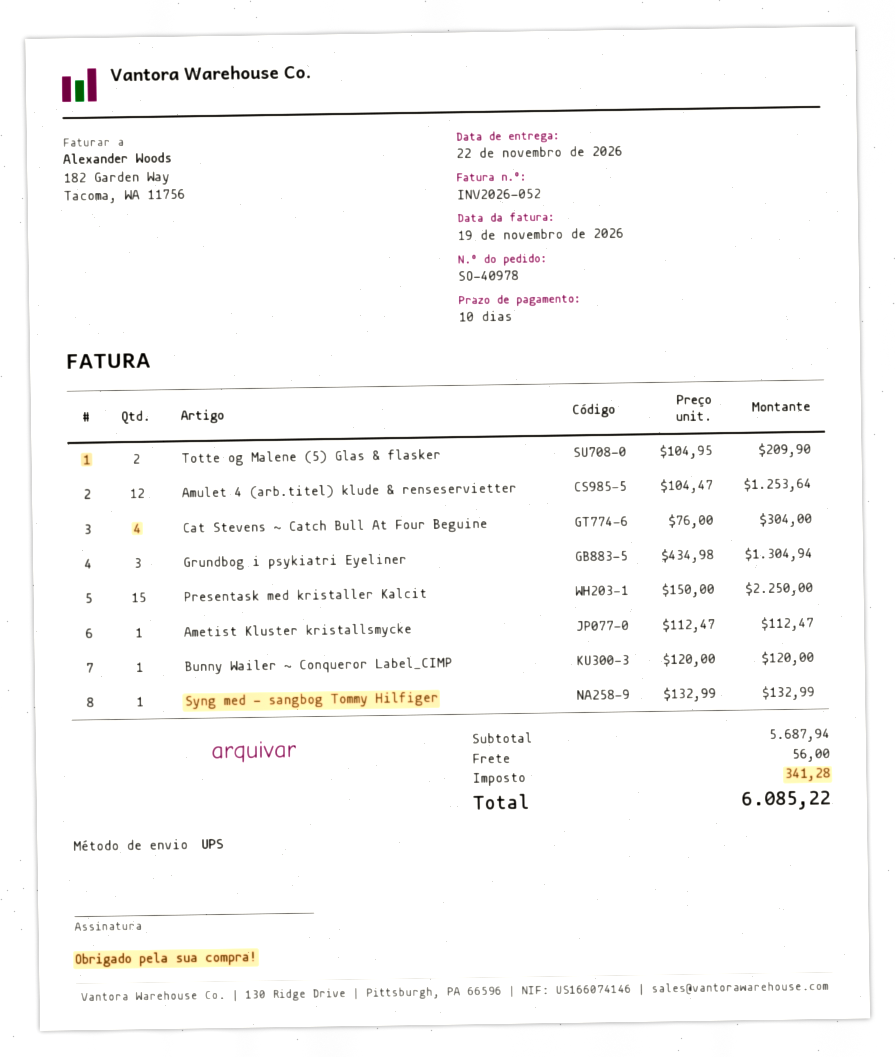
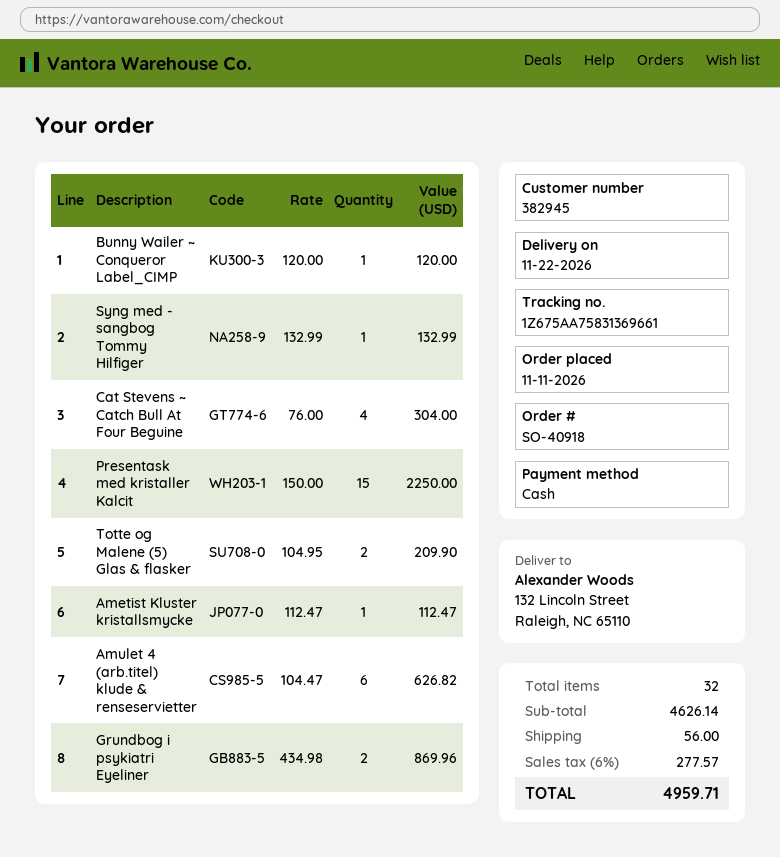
order number: SO-40978 -> SO-40918
Amulet 4 (arb.titel) klude & renseservietter: 12 x 104.47 = 1253.64 -> 6 x 104.47 = 626.82
Grundbog i psykiatri Eyeliner: 3 x 434.98 = 1304.94 -> 2 x 434.98 = 869.96
subtotal: 5687.94 -> 4626.14
tax: 341.28 -> 277.57
total: 6085.22 -> 4959.71

